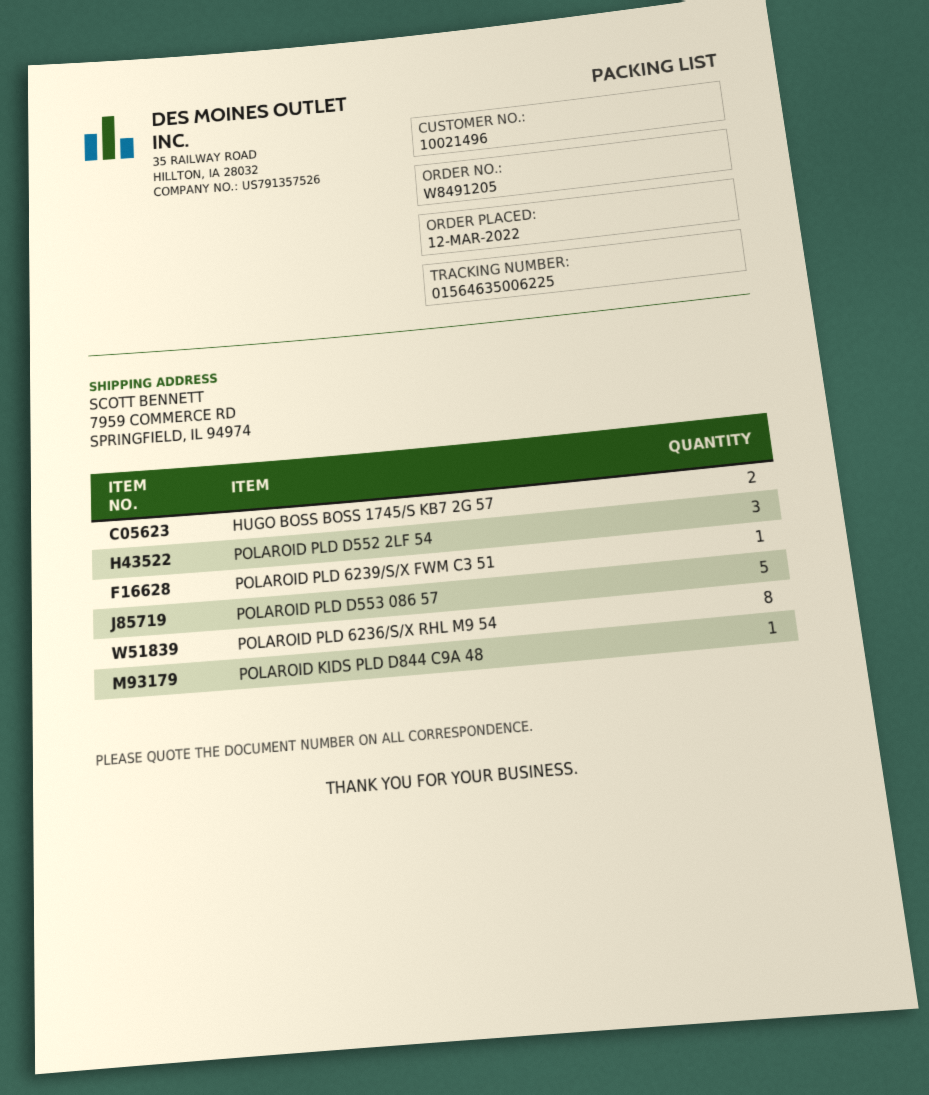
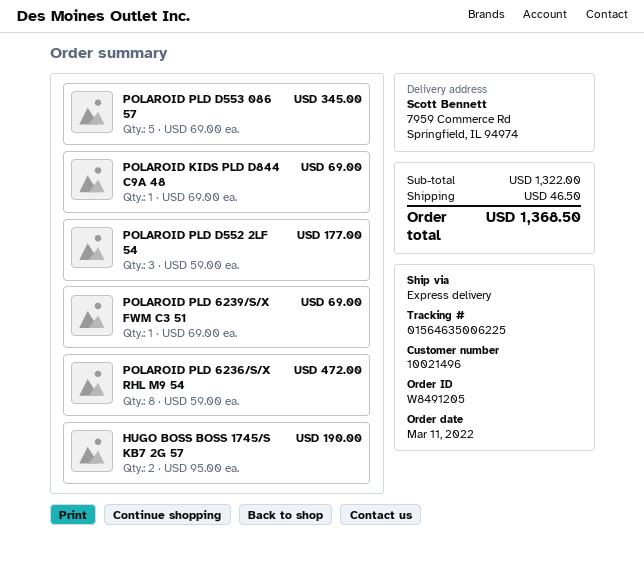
order date: 2022-03-12 -> 2022-03-11

